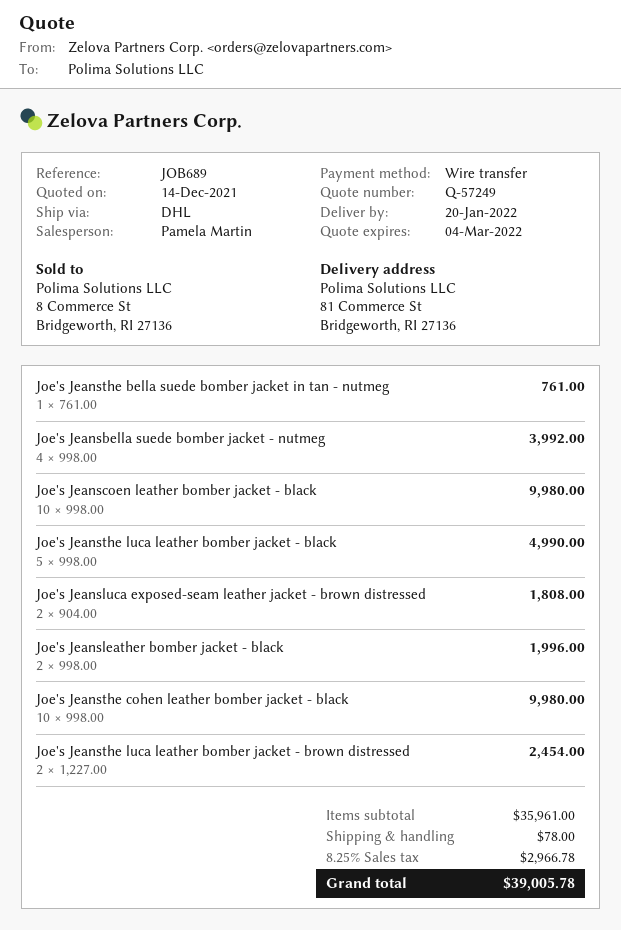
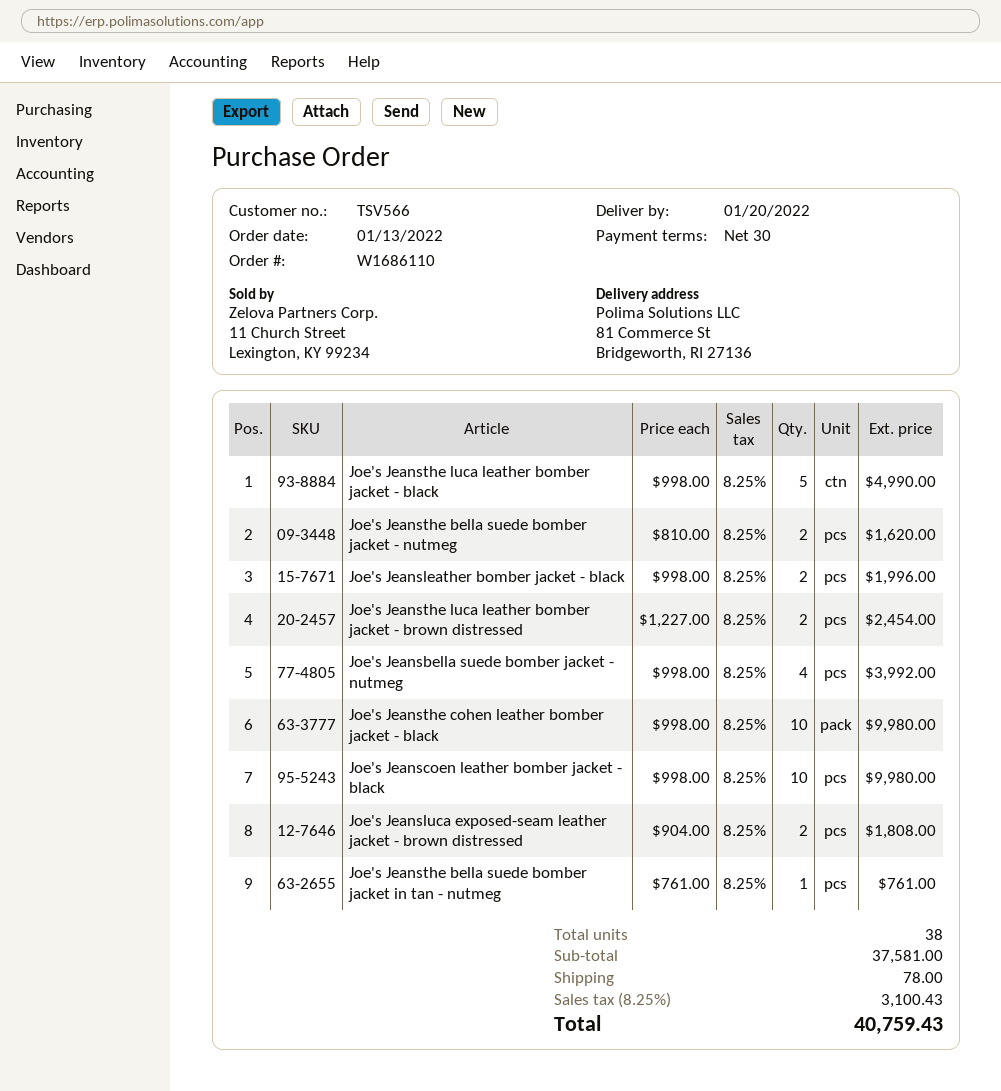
Joe's Jeansthe bella suede bomber jacket - nutmeg: none -> 2 x 810.00 = 1620.00
subtotal: 35961.00 -> 37581.00
tax: 8.25% = 2966.78 -> 8.25% = 3100.43
total: 39005.78 -> 40759.43

